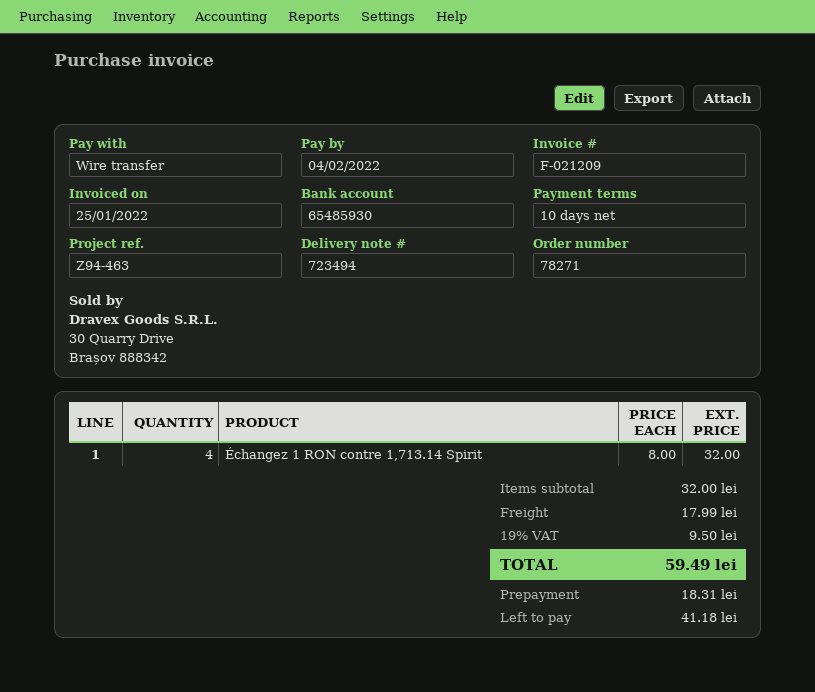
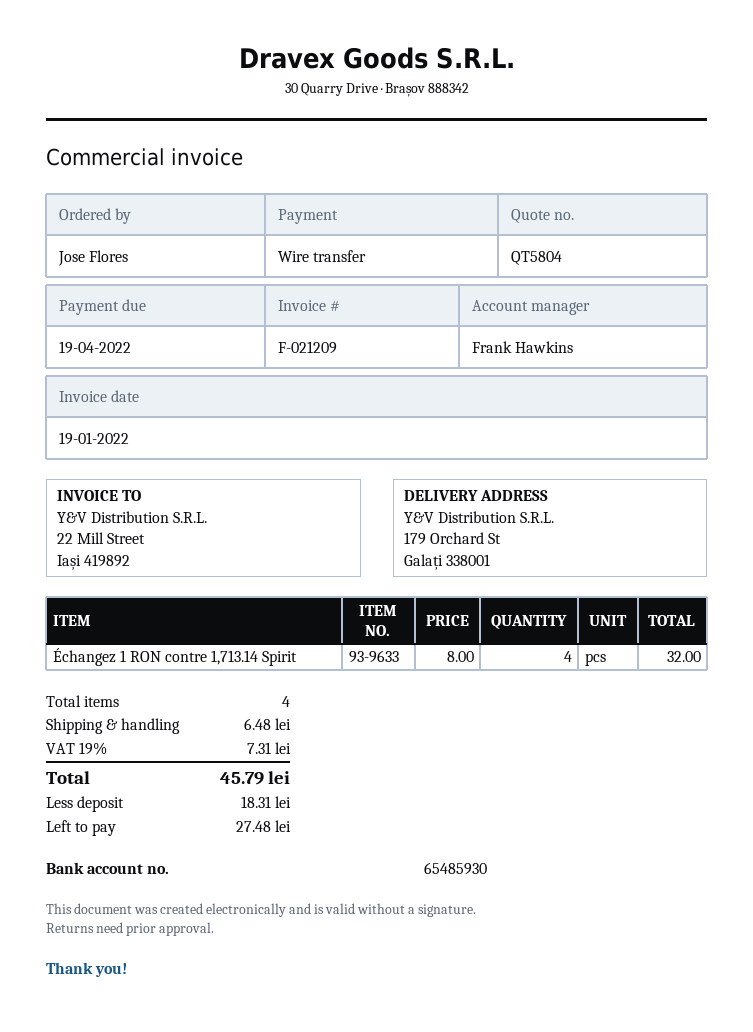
invoice date: 2022-01-25 -> 2022-01-19
due date: 2022-02-04 -> 2022-04-19
shipping: 17.99 -> 6.48
tax: 19% = 9.50 -> 19% = 7.31
total: 59.49 -> 45.79
balance: 41.18 -> 27.48

